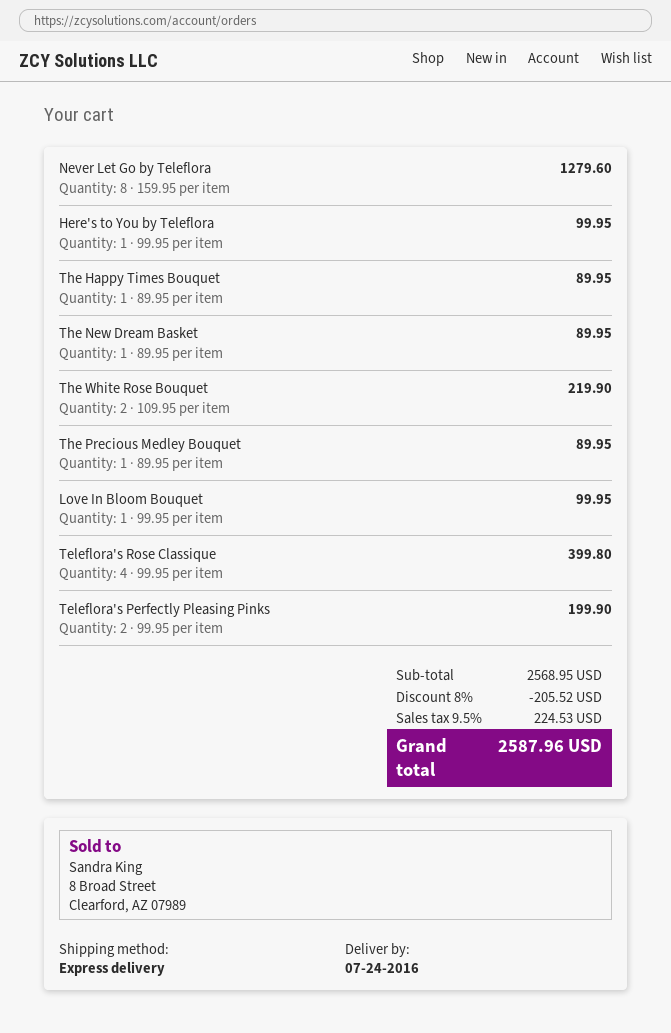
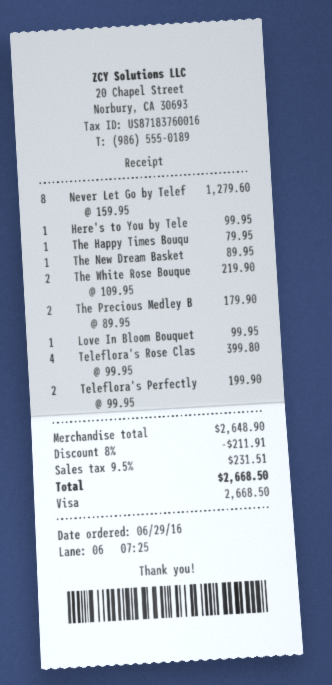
The Happy Times Bouquet: 1 x 89.95 = 89.95 -> 1 x 79.95 = 79.95
The Precious Medley Bouquet: 1 x 89.95 = 89.95 -> 2 x 89.95 = 179.90
subtotal: 2568.95 -> 2648.90
discount: 8% = 205.52 -> 8% = 211.91
tax: 9.5% = 224.53 -> 9.5% = 231.51
total: 2587.96 -> 2668.50

